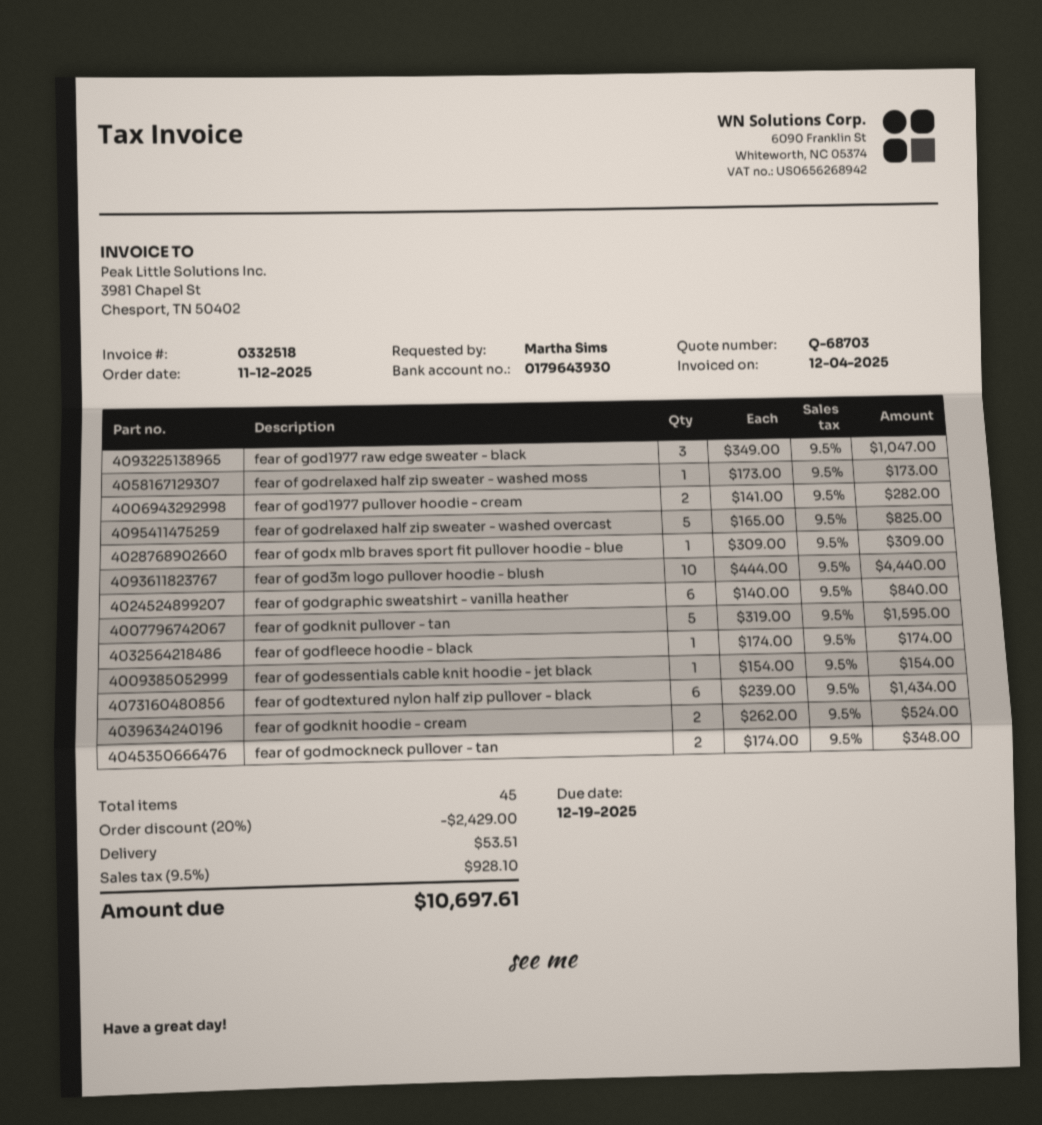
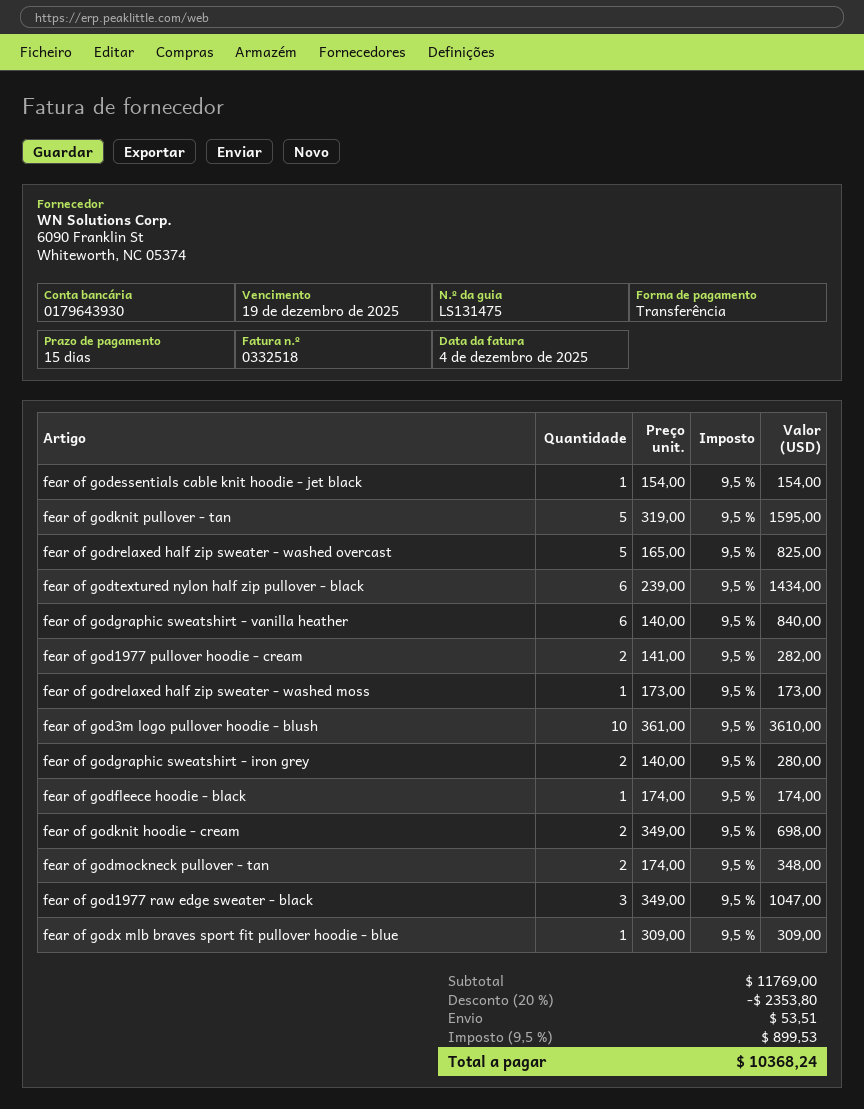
fear of god3m logo pullover hoodie - blush: 10 x 444.00 = 4440.00 -> 10 x 361.00 = 3610.00
fear of godknit hoodie - cream: 2 x 262.00 = 524.00 -> 2 x 349.00 = 698.00
fear of godgraphic sweatshirt - iron grey: none -> 2 x 140.00 = 280.00
discount: 20% = 2429.00 -> 20% = 2353.80
tax: 9.5% = 928.10 -> 9.5% = 899.53
total: 10697.61 -> 10368.24

